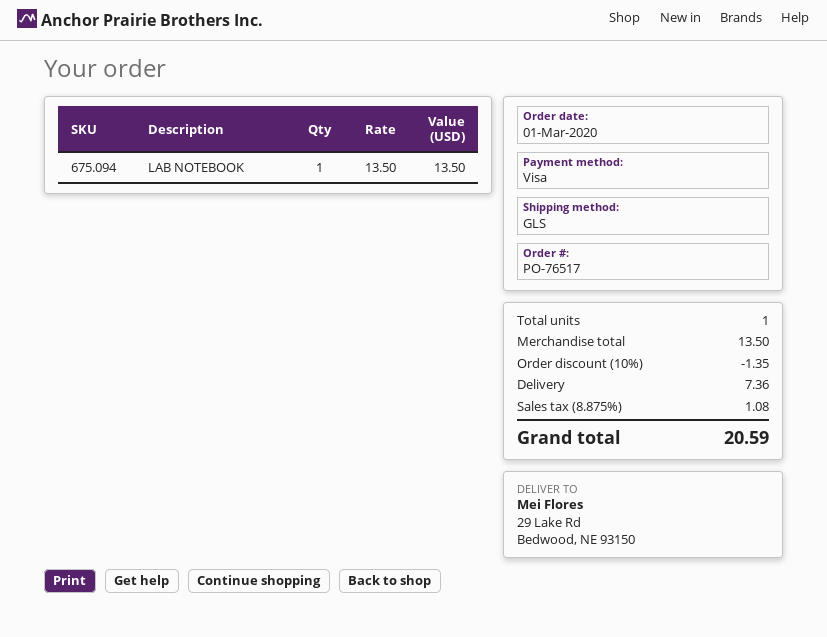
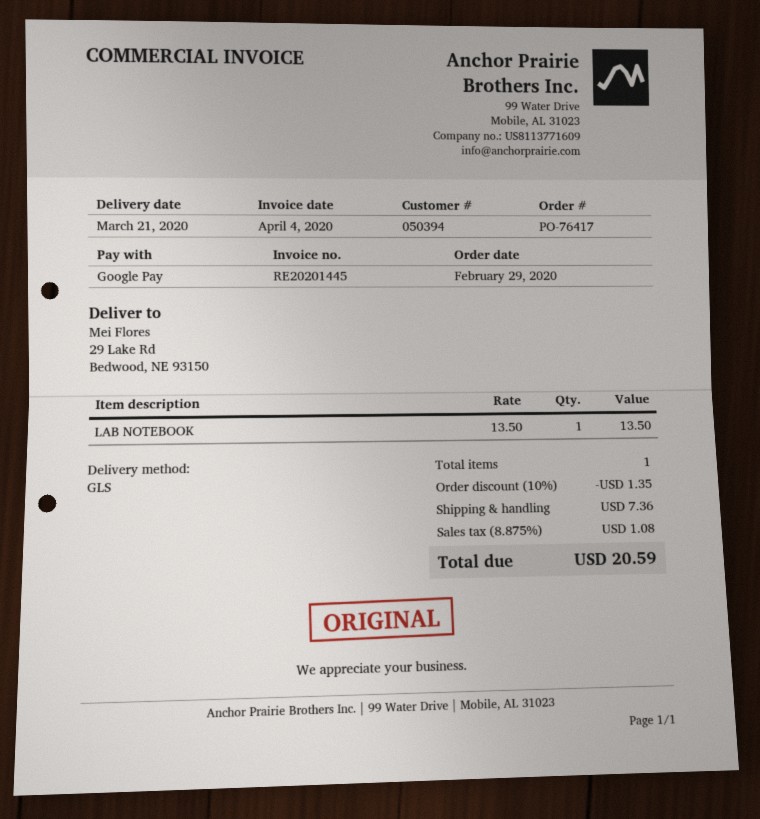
order number: PO-76517 -> PO-76417
order date: 2020-03-01 -> 2020-02-29
payment method: Visa -> Google Pay

